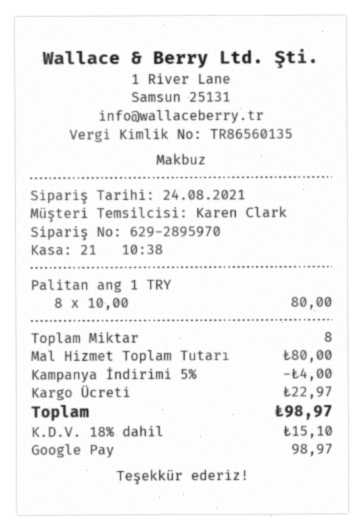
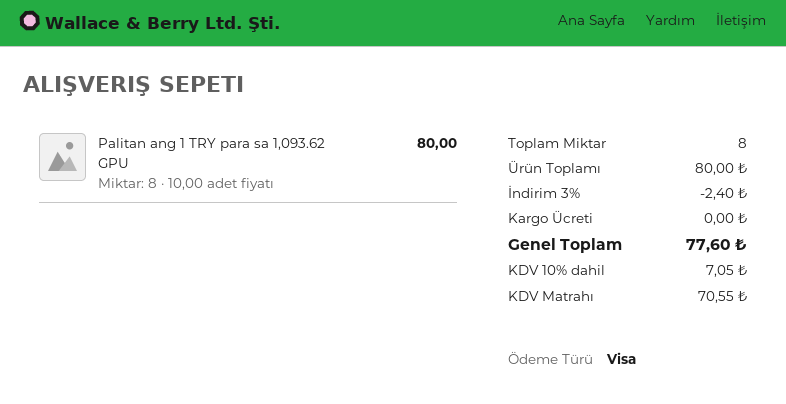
payment method: Google Pay -> Visa
discount: 5% = 4.00 -> 3% = 2.40
shipping: 22.97 -> 0.00
tax: 18% = 15.10 -> 10% = 7.05
total: 98.97 -> 77.60

